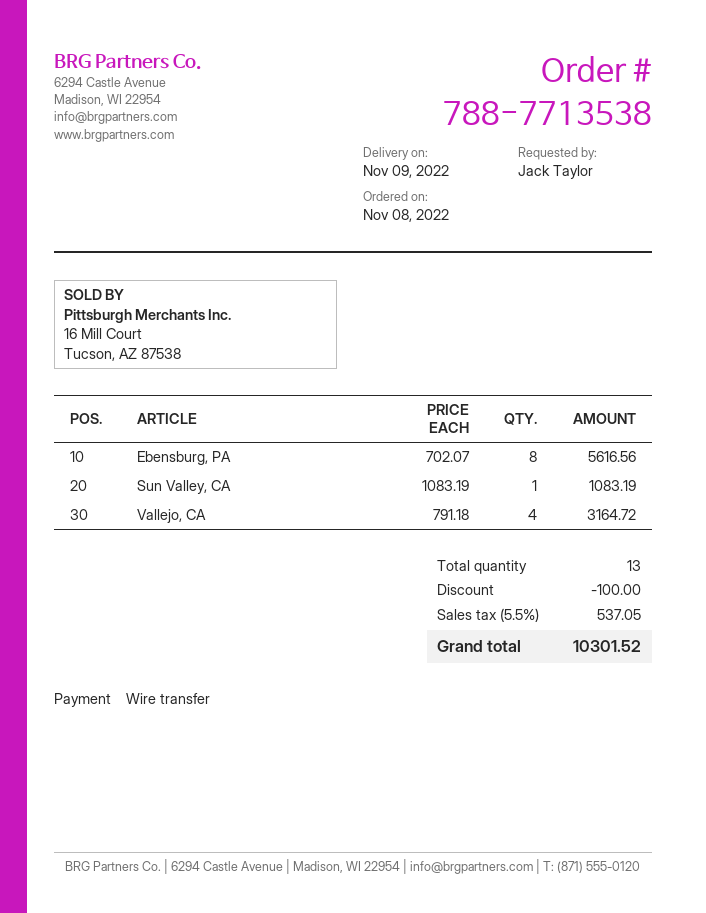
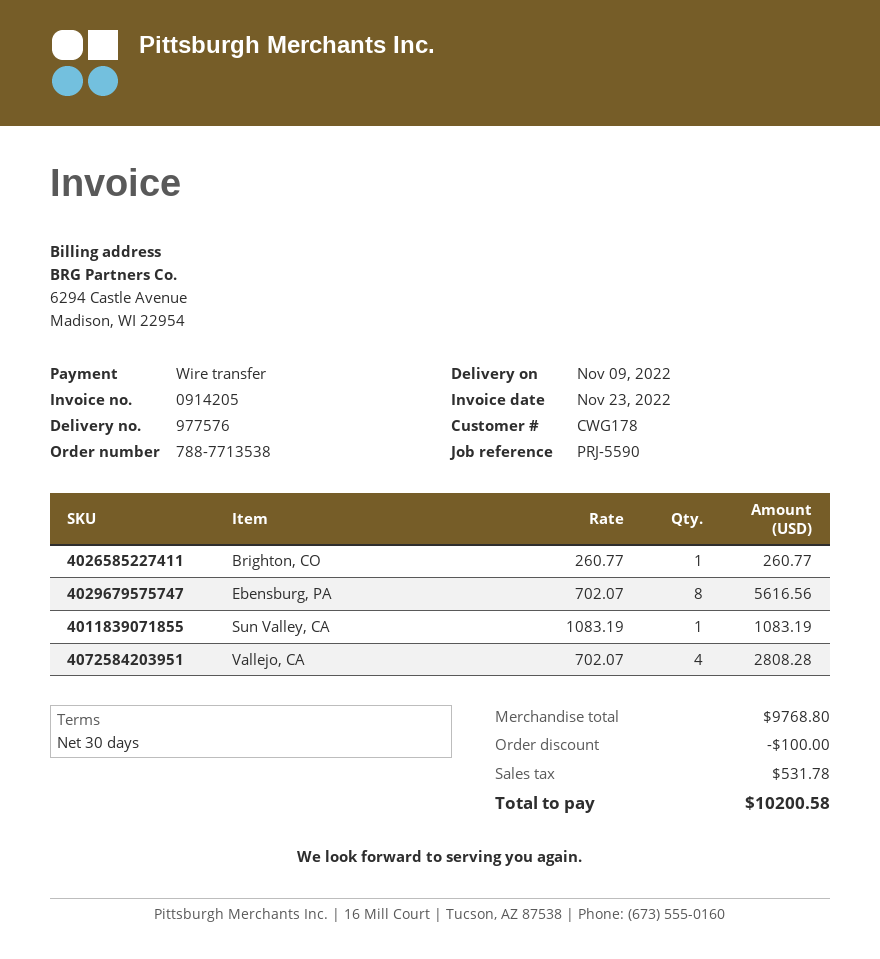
Vallejo, CA: 4 x 791.18 = 3164.72 -> 4 x 702.07 = 2808.28
Brighton, CO: none -> 1 x 260.77 = 260.77
tax: 537.05 -> 531.78
total: 10301.52 -> 10200.58

